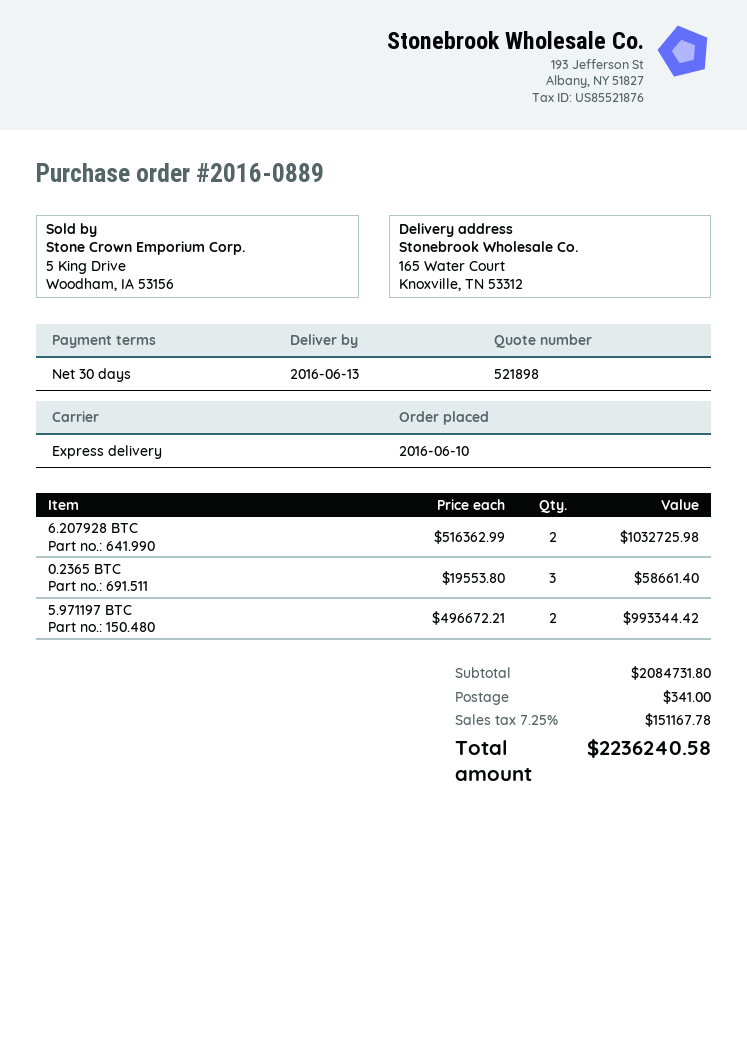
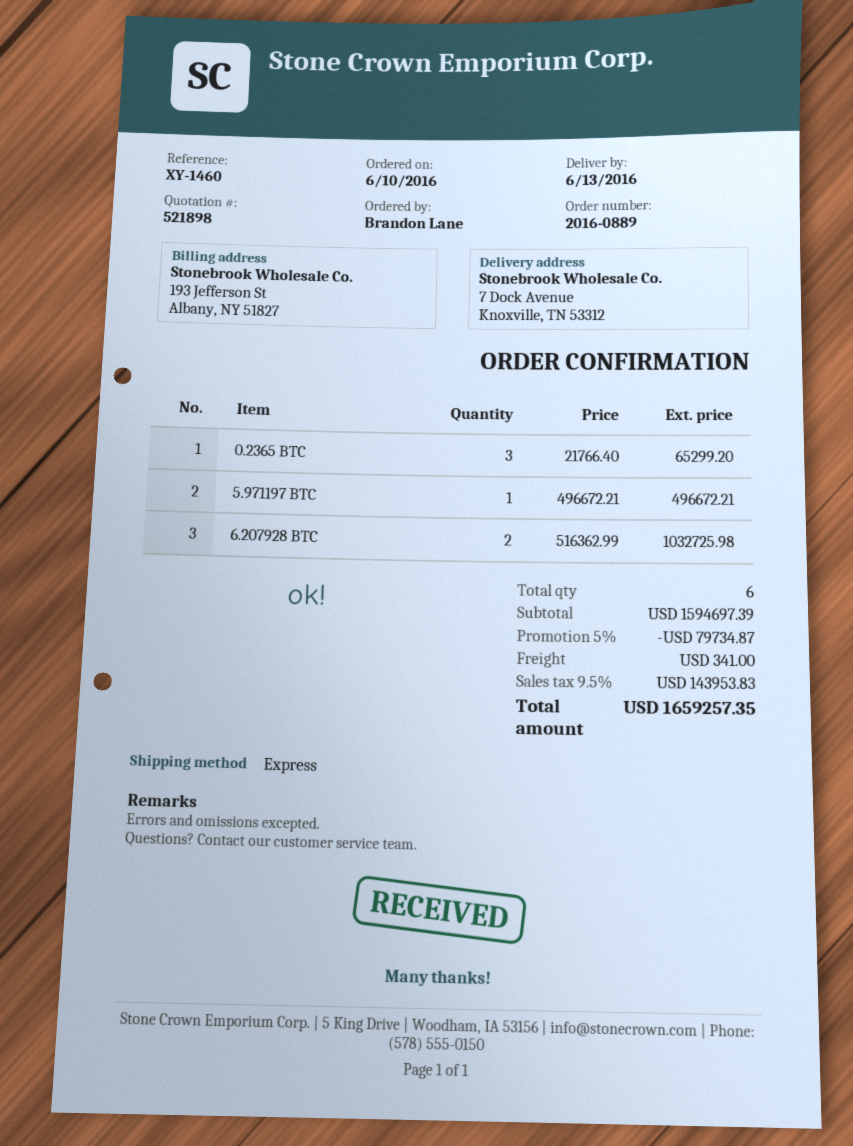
ship to: 165 Water Court, Knoxville, TN 53312 -> 7 Dock Avenue, Knoxville, TN 53312
0.2365 BTC: 3 x 19553.80 = 58661.40 -> 3 x 21766.40 = 65299.20
5.971197 BTC: 2 x 496672.21 = 993344.42 -> 1 x 496672.21 = 496672.21
subtotal: 2084731.80 -> 1594697.39
discount: none -> 5% = 79734.87
tax: 7.25% = 151167.78 -> 9.5% = 143953.83
total: 2236240.58 -> 1659257.35

